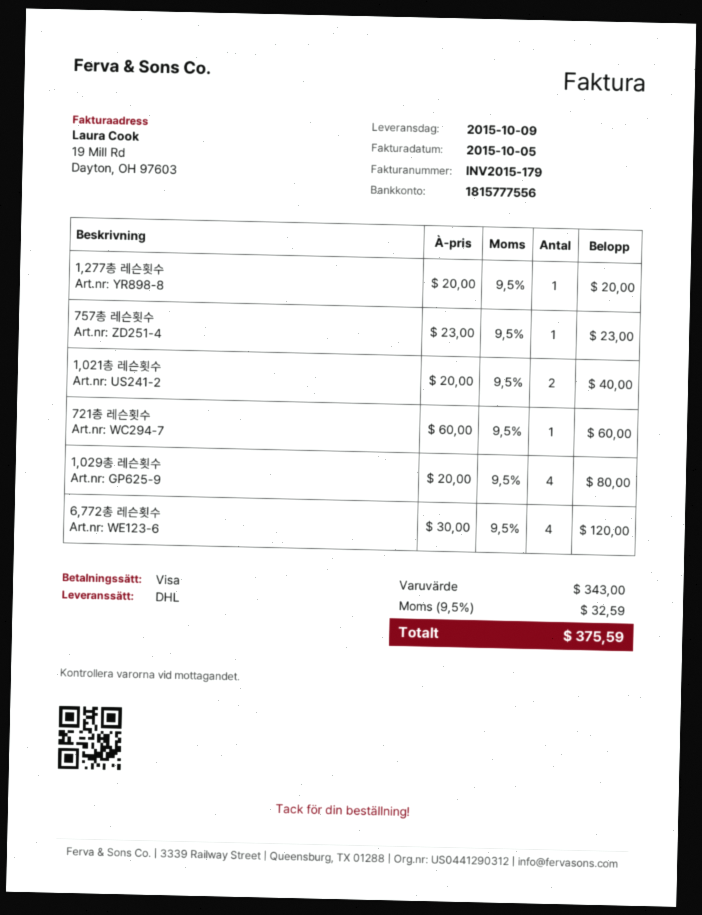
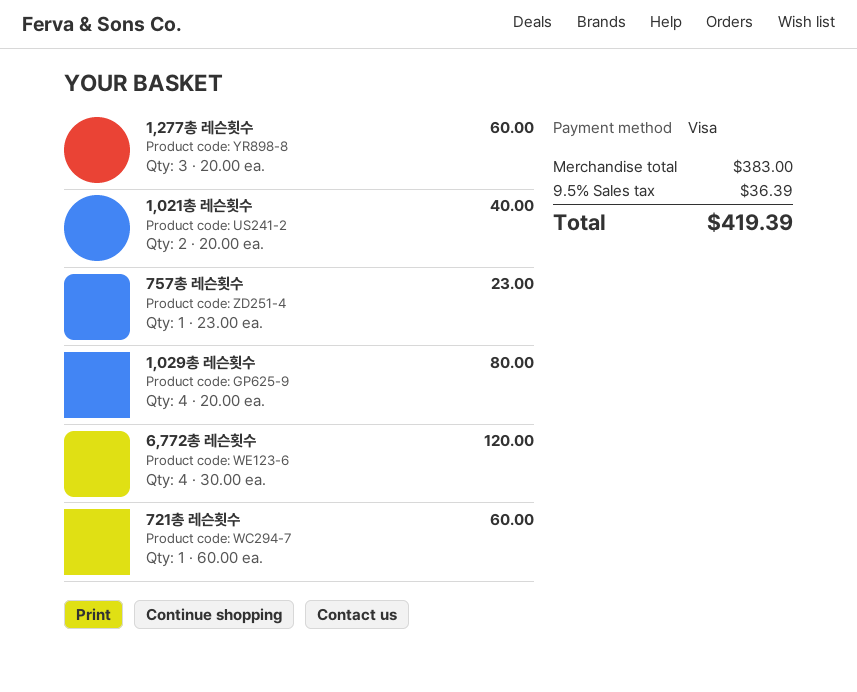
1,277총 레슨횟수: 1 x 20.00 = 20.00 -> 3 x 20.00 = 60.00
subtotal: 343.00 -> 383.00
tax: 9.5% = 32.59 -> 9.5% = 36.39
total: 375.59 -> 419.39

